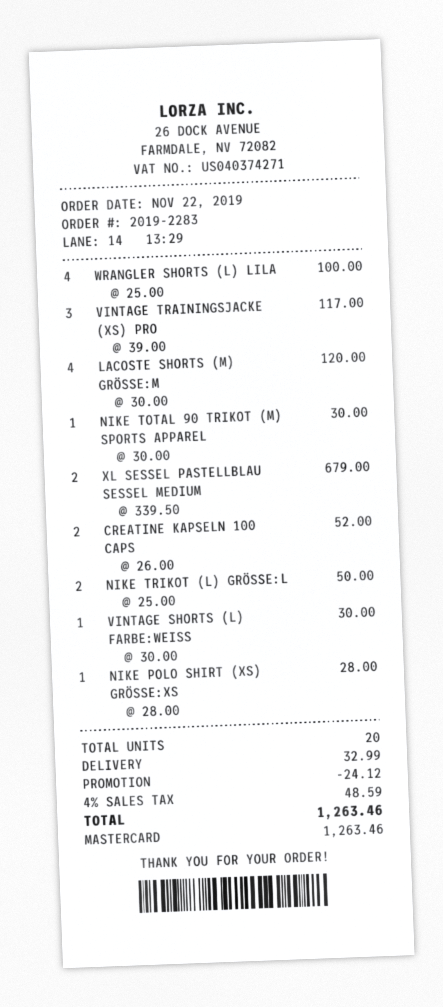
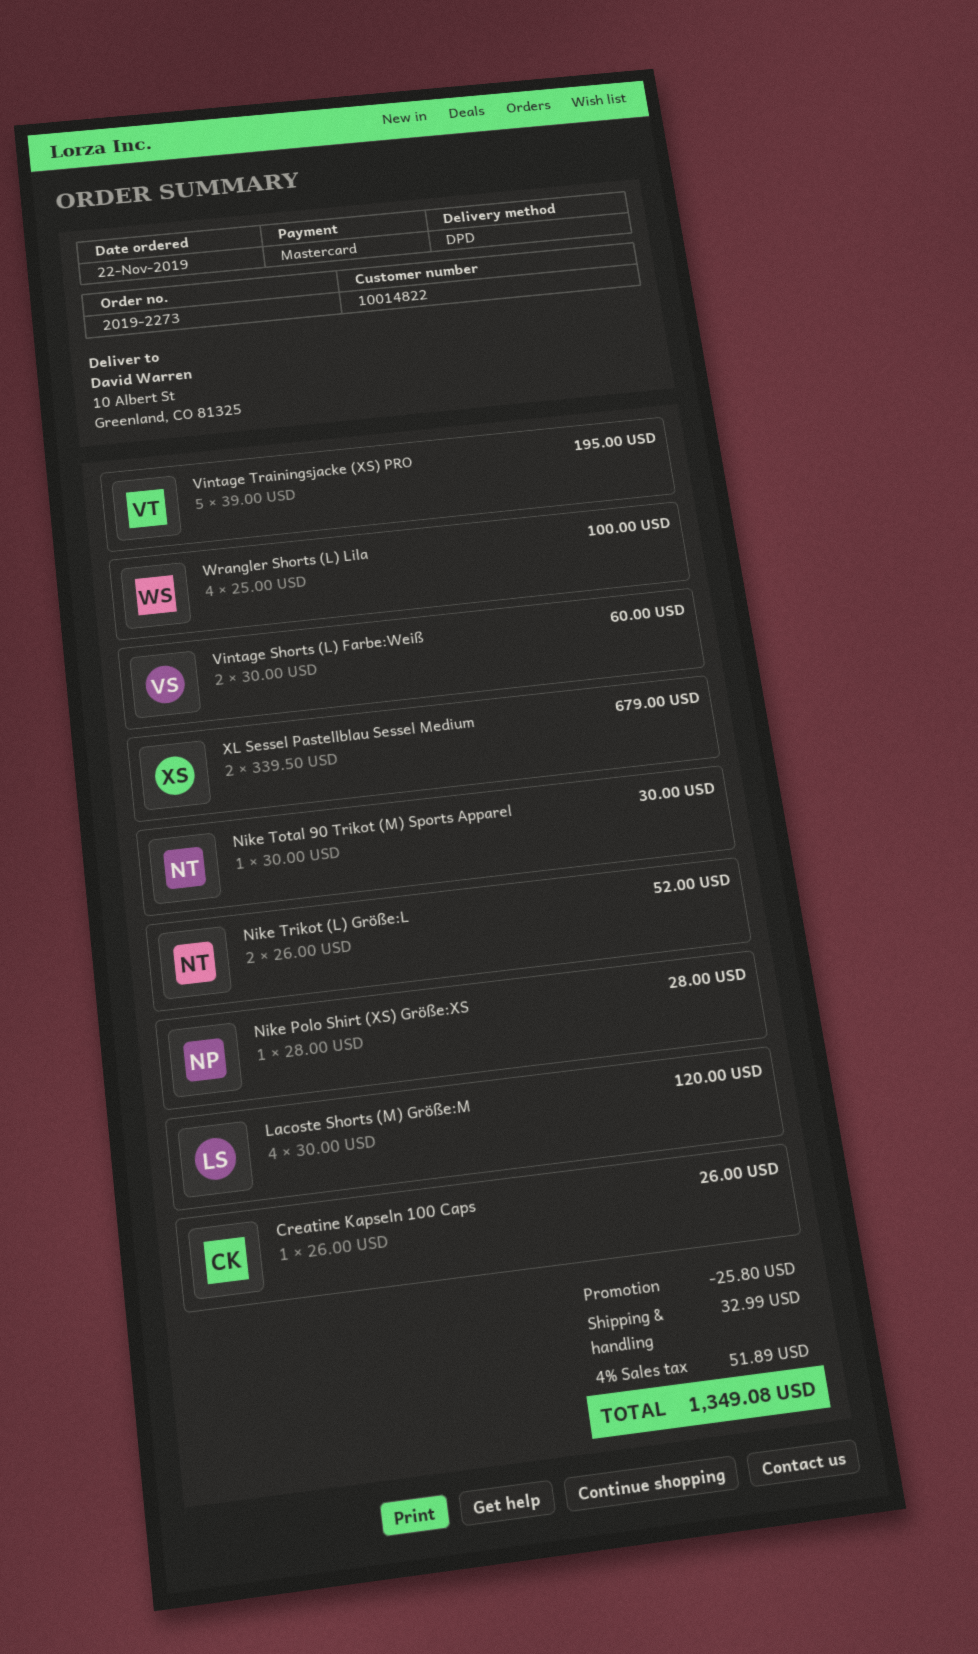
order number: 2019-2283 -> 2019-2273
VINTAGE TRAININGSJACKE (XS) PRO: 3 x 39.00 = 117.00 -> 5 x 39.00 = 195.00
CREATINE KAPSELN 100 CAPS: 2 x 26.00 = 52.00 -> 1 x 26.00 = 26.00
NIKE TRIKOT (L) GRÖSSE:L: 2 x 25.00 = 50.00 -> 2 x 26.00 = 52.00
VINTAGE SHORTS (L) FARBE:WEISS: 1 x 30.00 = 30.00 -> 2 x 30.00 = 60.00
discount: 24.12 -> 25.80
tax: 4% = 48.59 -> 4% = 51.89
total: 1263.46 -> 1349.08

